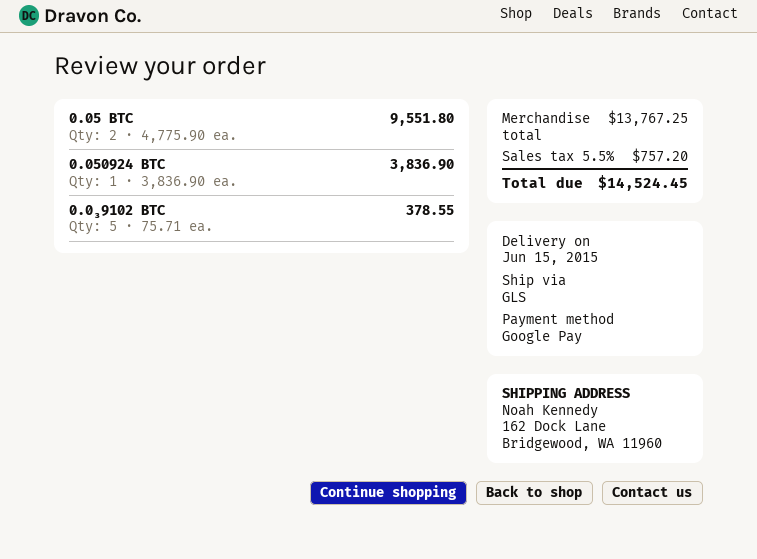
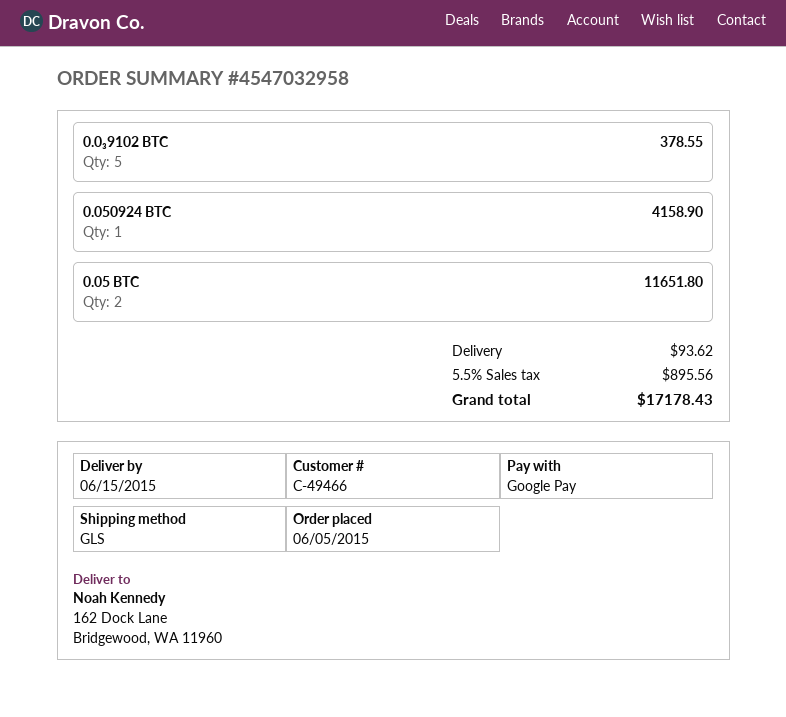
0.05 BTC: 2 for 9551.80 -> 2 for 11651.80
0.050924 BTC: 1 for 3836.90 -> 1 for 4158.90
shipping: none -> 93.62
tax: 5.5% = 757.20 -> 5.5% = 895.56
total: 14524.45 -> 17178.43

